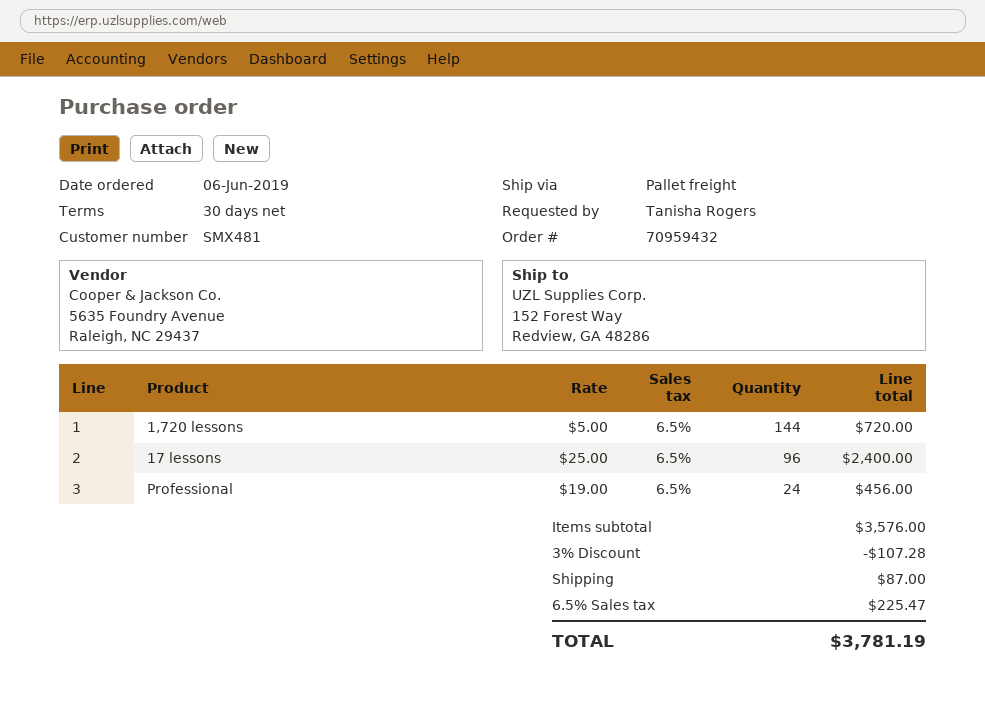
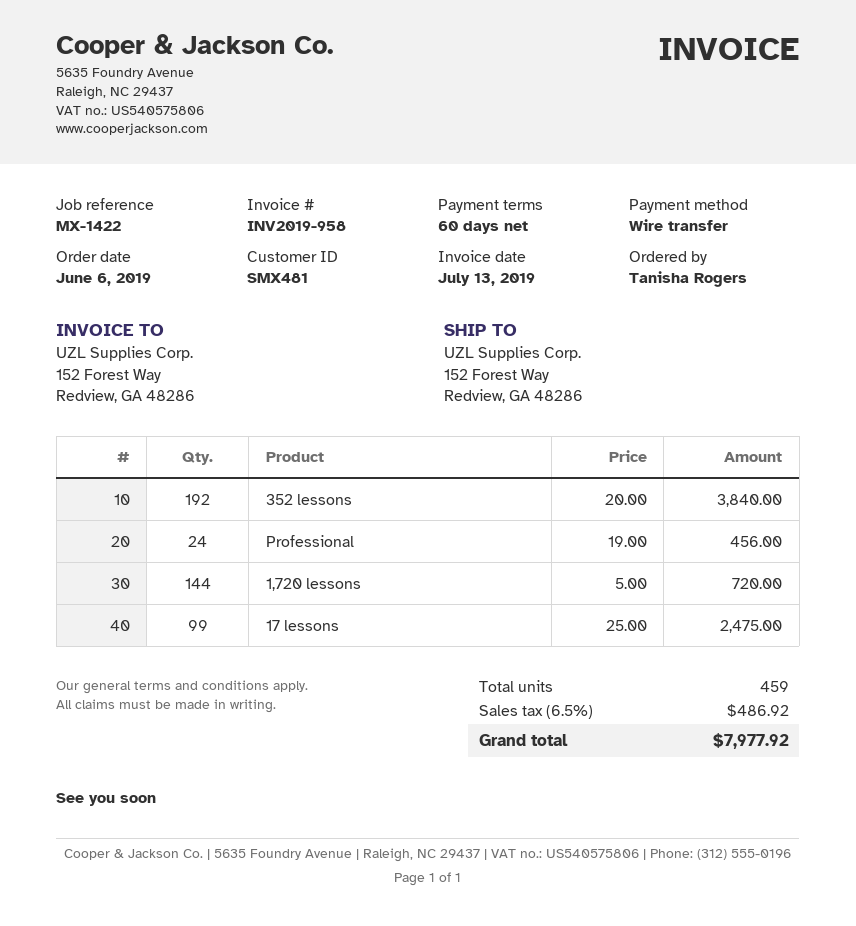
payment terms: 30 days -> 60 days
17 lessons: 96 x 25.00 = 2400.00 -> 99 x 25.00 = 2475.00
352 lessons: none -> 192 x 20.00 = 3840.00
discount: 3% = 107.28 -> none
shipping: 87.00 -> none
tax: 6.5% = 225.47 -> 6.5% = 486.92
total: 3781.19 -> 7977.92

